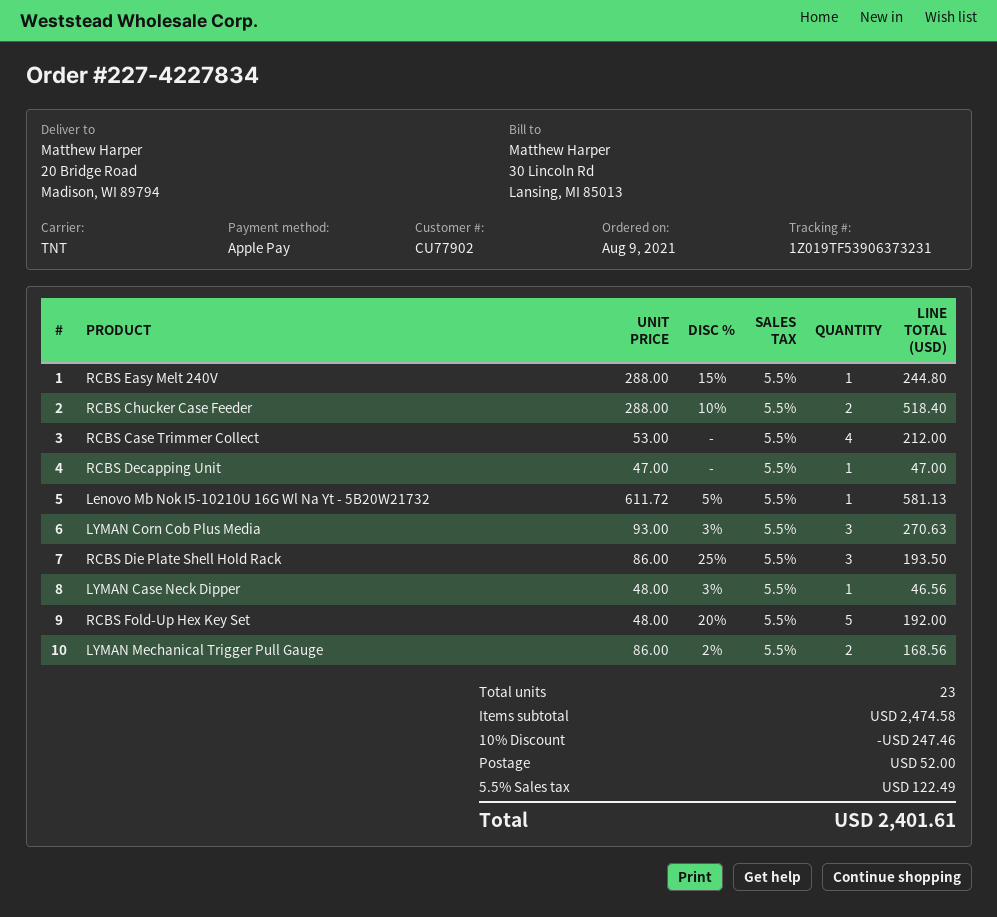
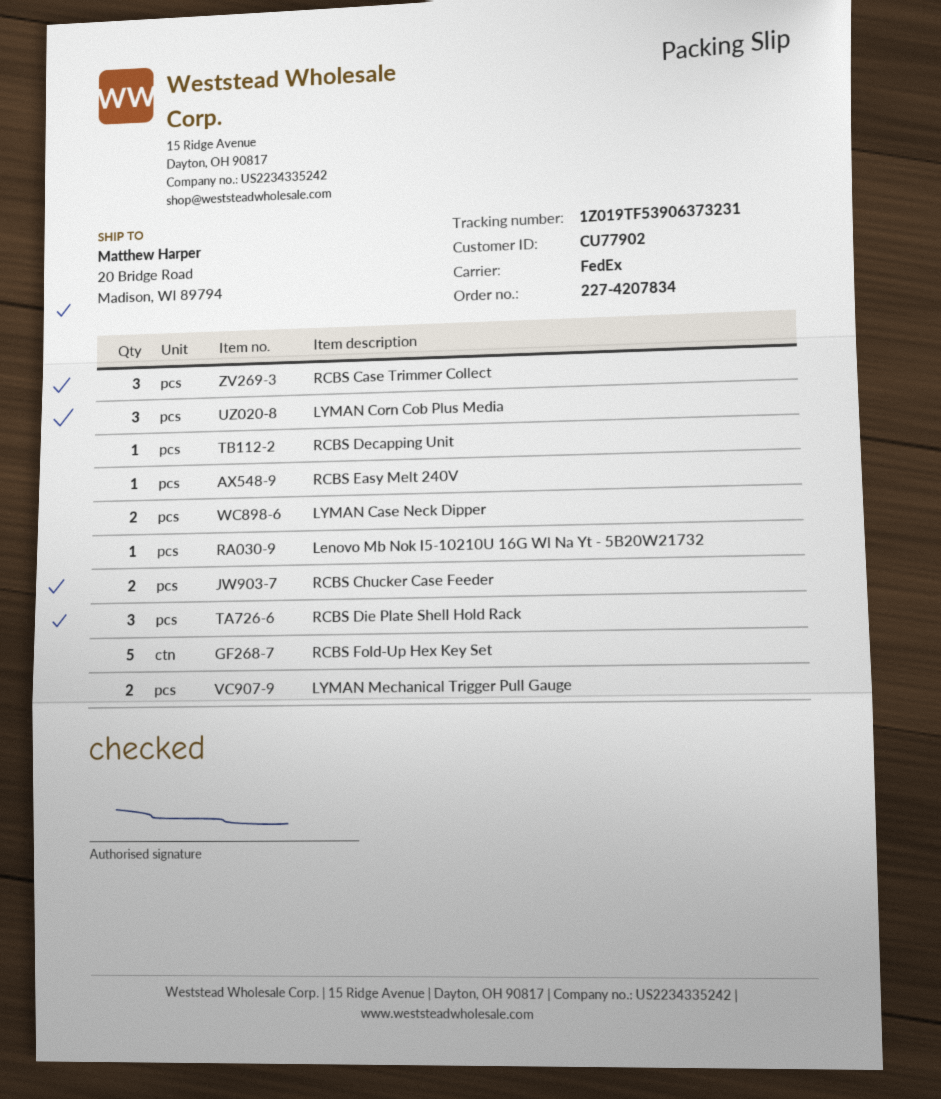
order number: 227-4227834 -> 227-4207834
shipping method: TNT -> FedEx
RCBS Case Trimmer Collect: 4 -> 3
LYMAN Case Neck Dipper: 1 -> 2

